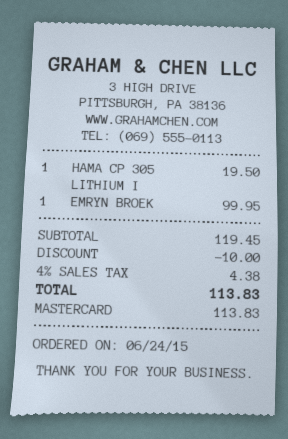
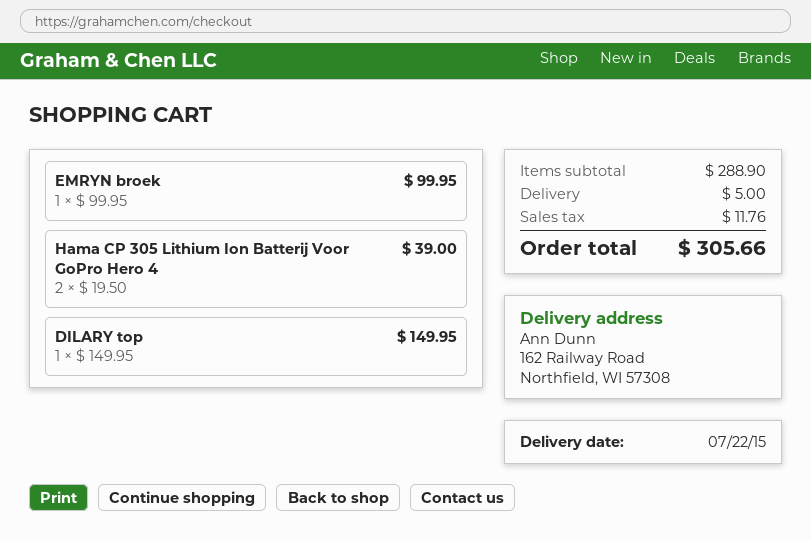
HAMA CP 305 LITHIUM I: 1 for 19.50 -> 2 for 39.00
DILARY top: none -> 1 for 149.95
subtotal: 119.45 -> 288.90
discount: 10.00 -> none
shipping: none -> 5.00
tax: 4.38 -> 11.76
total: 113.83 -> 305.66

